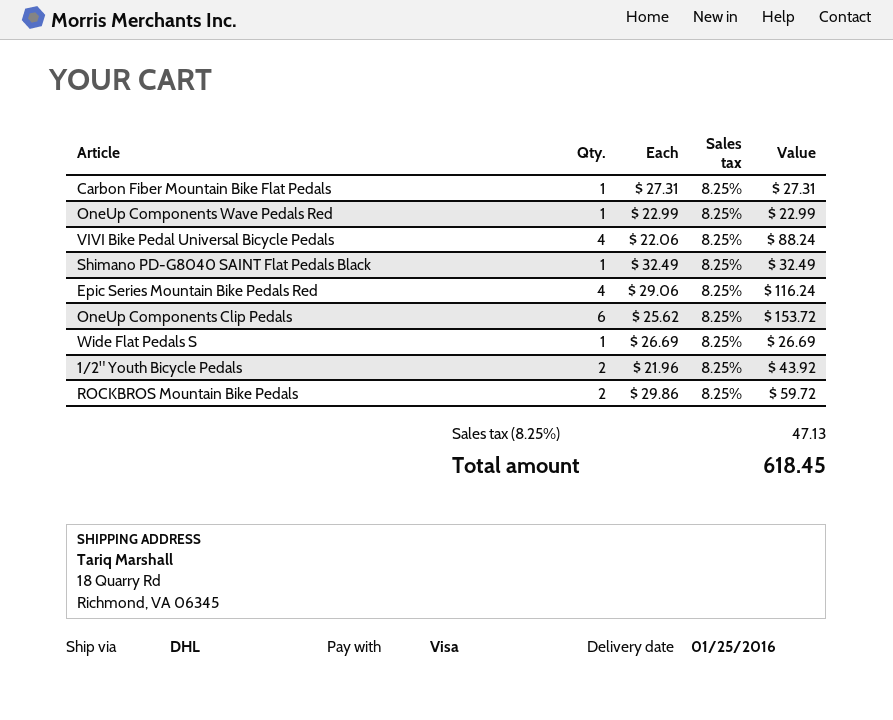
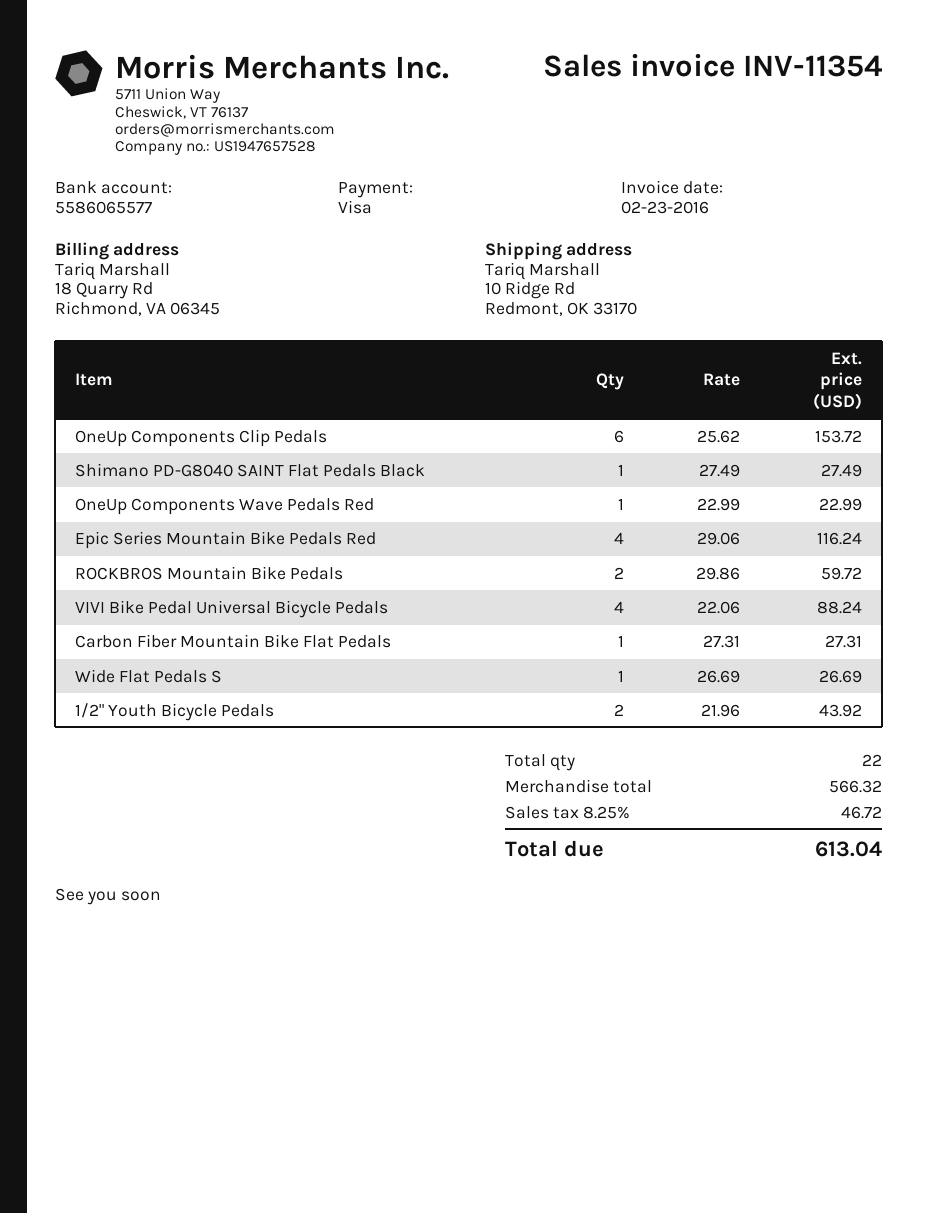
ship to: 18 Quarry Rd, Richmond, VA 06345 -> 10 Ridge Rd, Redmont, OK 33170
Shimano PD-G8040 SAINT Flat Pedals Black: 1 x 32.49 = 32.49 -> 1 x 27.49 = 27.49
tax: 8.25% = 47.13 -> 8.25% = 46.72
total: 618.45 -> 613.04

